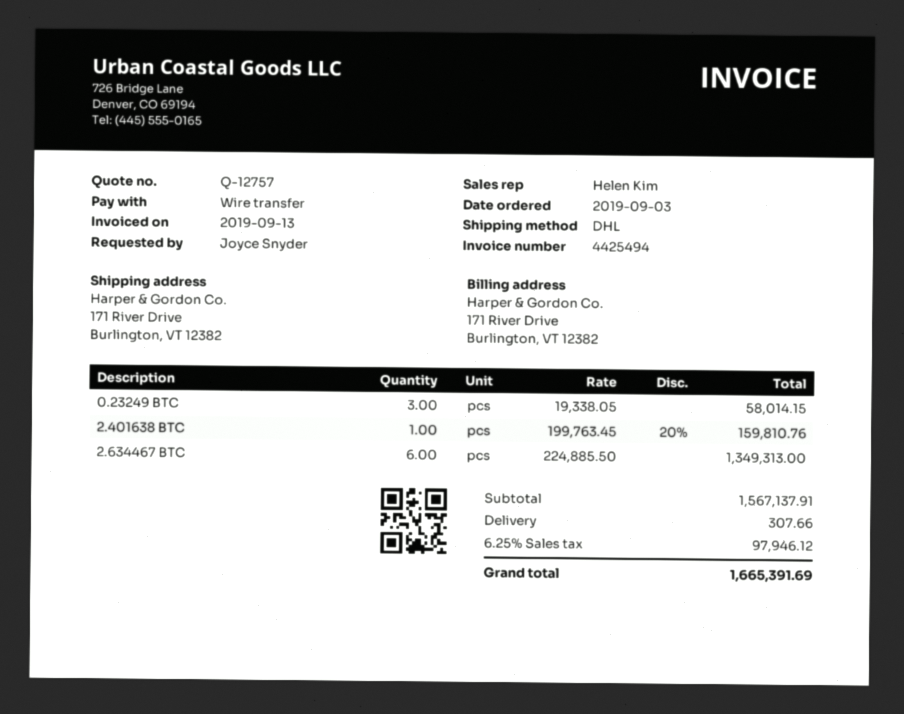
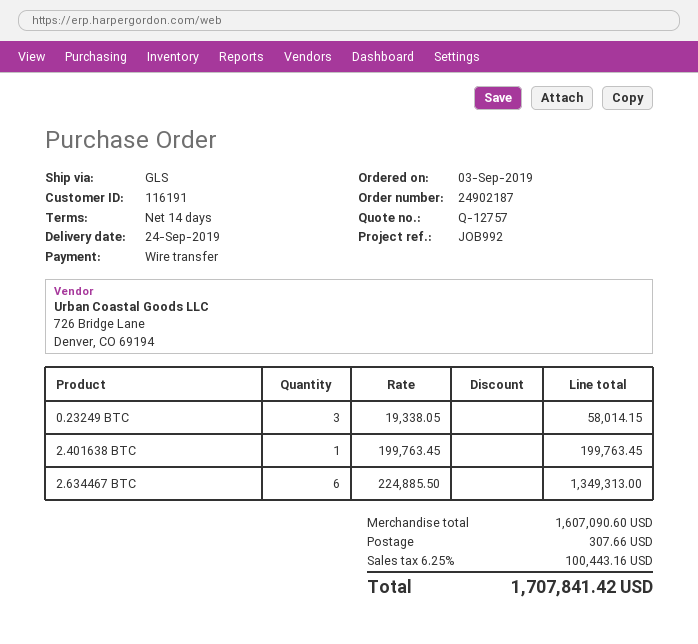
shipping method: DHL -> GLS
2.401638 BTC: 1 x 199763.45 - 20% = 159810.76 -> 1 x 199763.45 = 199763.45
subtotal: 1567137.91 -> 1607090.60
tax: 6.25% = 97946.12 -> 6.25% = 100443.16
total: 1665391.69 -> 1707841.42

